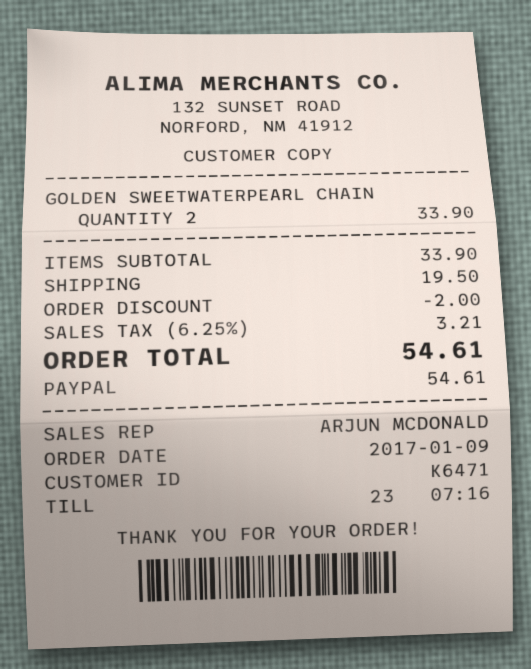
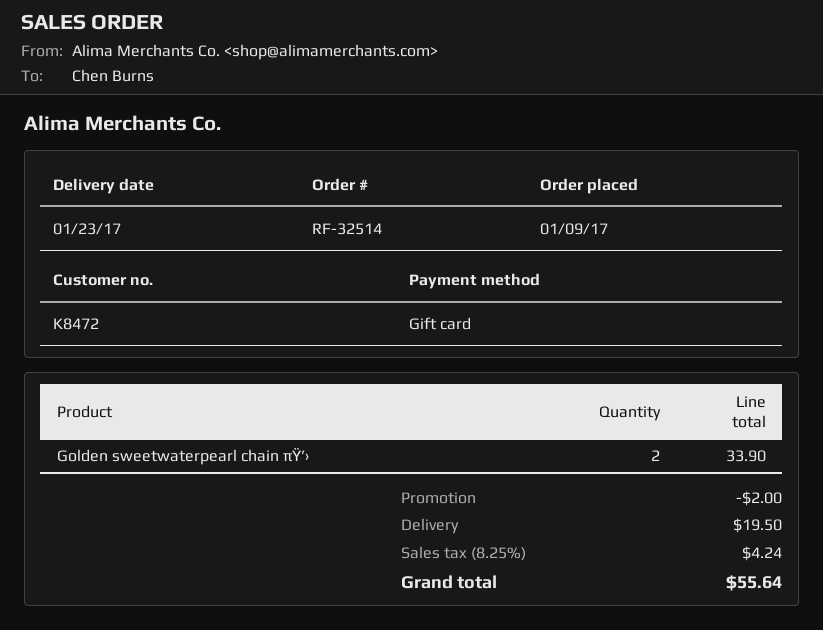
customer number: K6471 -> K8472
payment method: PayPal -> gift card
tax: 6.25% = 3.21 -> 8.25% = 4.24
total: 54.61 -> 55.64

